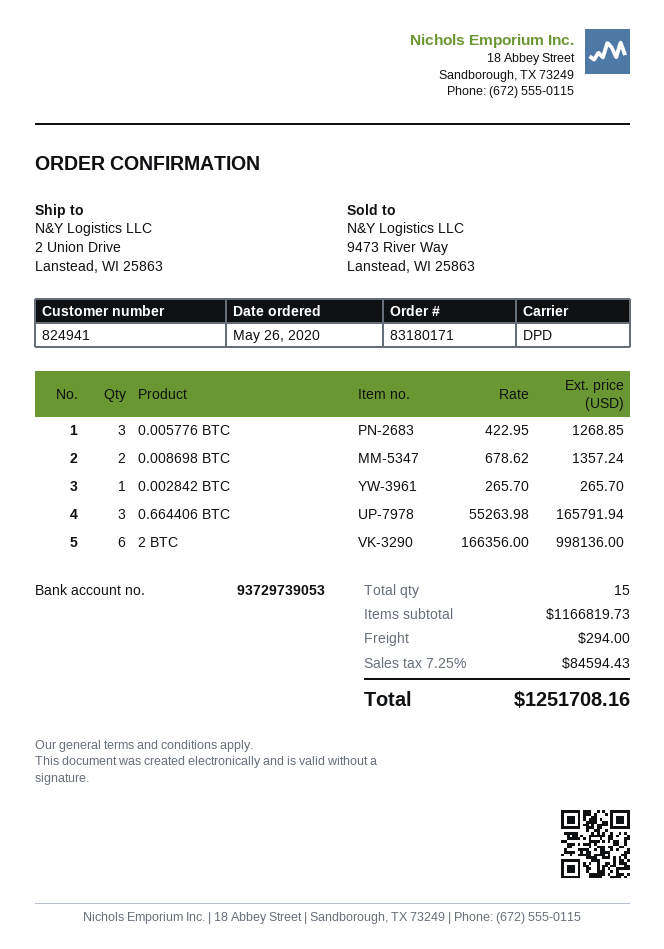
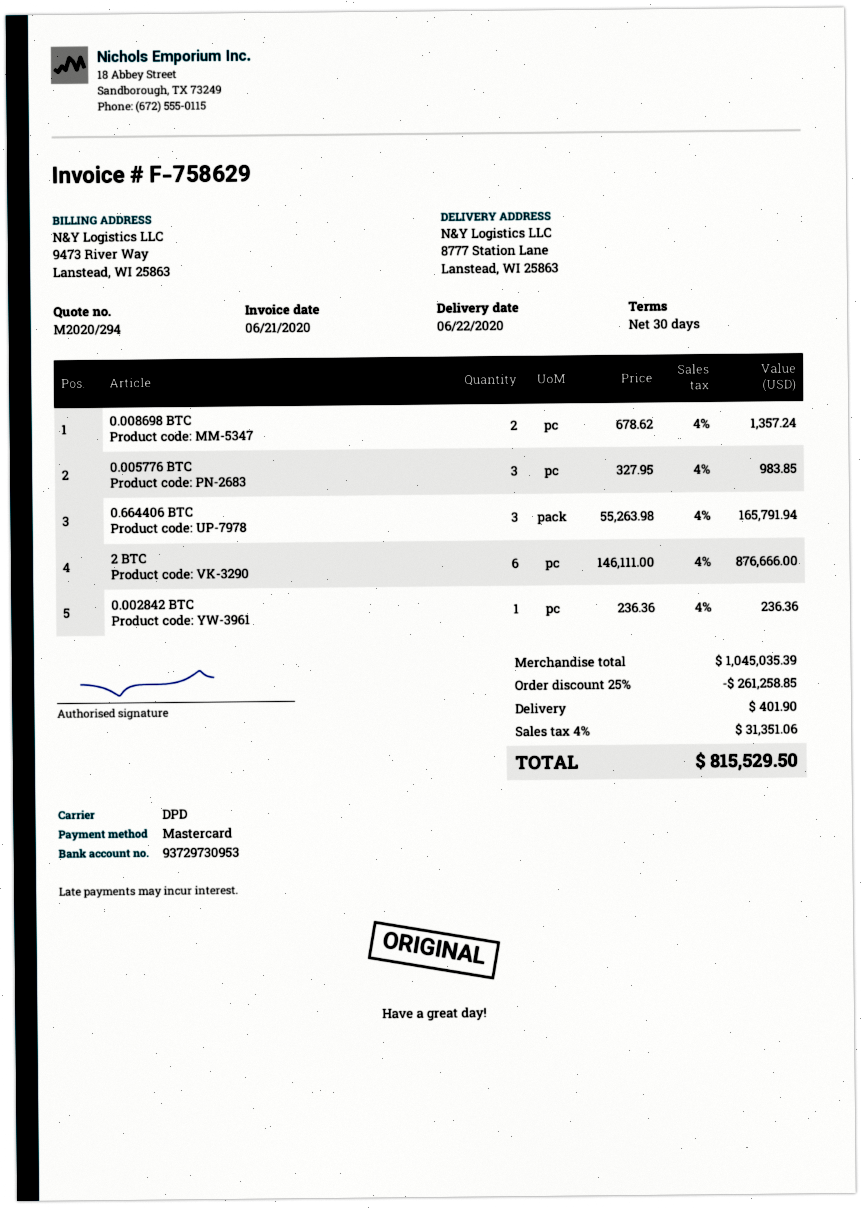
bank account: 93729739053 -> 93729730953
ship to: 2 Union Drive, Lanstead, WI 25863 -> 8777 Station Lane, Lanstead, WI 25863
0.005776 BTC: 3 x 422.95 = 1268.85 -> 3 x 327.95 = 983.85
0.002842 BTC: 1 x 265.70 = 265.70 -> 1 x 236.36 = 236.36
2 BTC: 6 x 166356.00 = 998136.00 -> 6 x 146111.00 = 876666.00
subtotal: 1166819.73 -> 1045035.39
discount: none -> 25% = 261258.85
shipping: 294.00 -> 401.90
tax: 7.25% = 84594.43 -> 4% = 31351.06
total: 1251708.16 -> 815529.50

